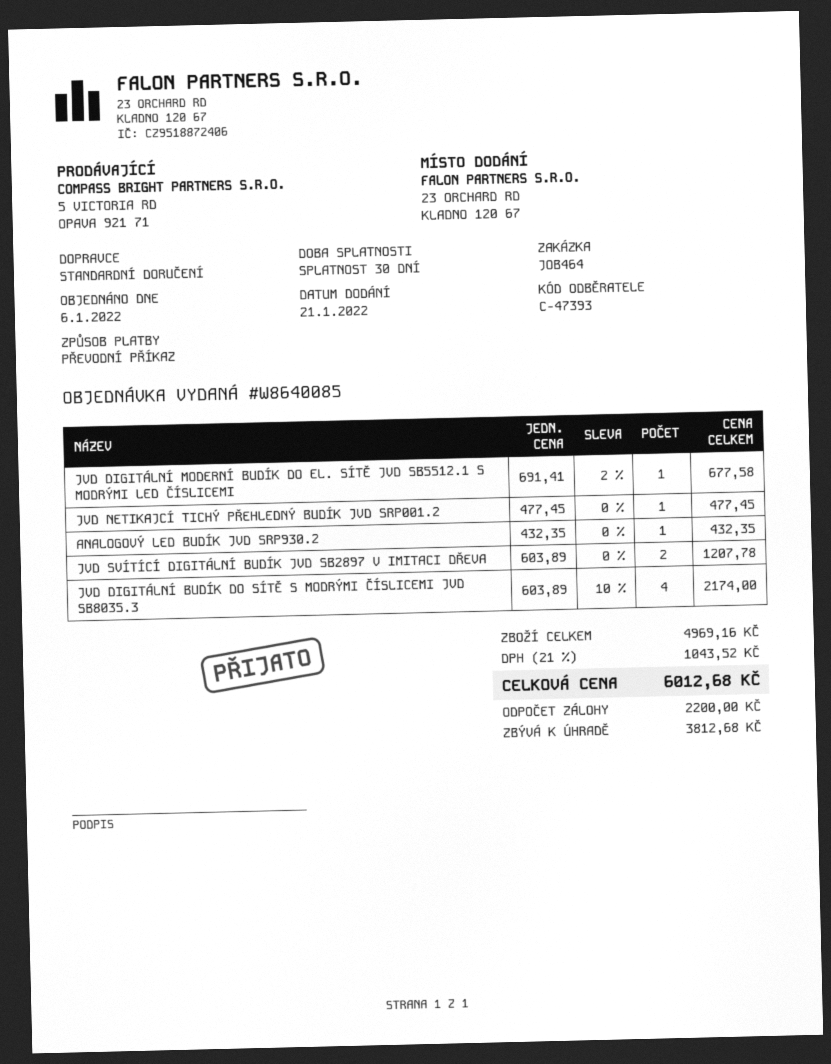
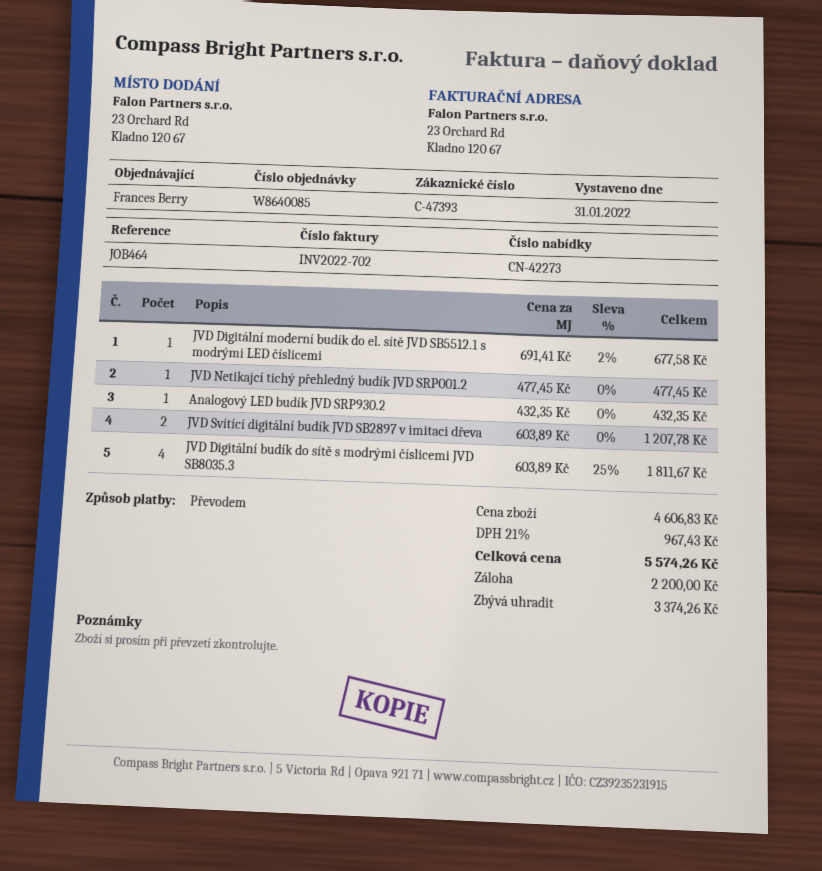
JVD DIGITÁLNÍ BUDÍK DO SÍTĚ S MODRÝMI ČÍSLICEMI JVD SB8035.3: 4 x 603.89 - 10% = 2174.00 -> 4 x 603.89 - 25% = 1811.67
subtotal: 4969.16 -> 4606.83
tax: 21% = 1043.52 -> 21% = 967.43
total: 6012.68 -> 5574.26
balance: 3812.68 -> 3374.26

